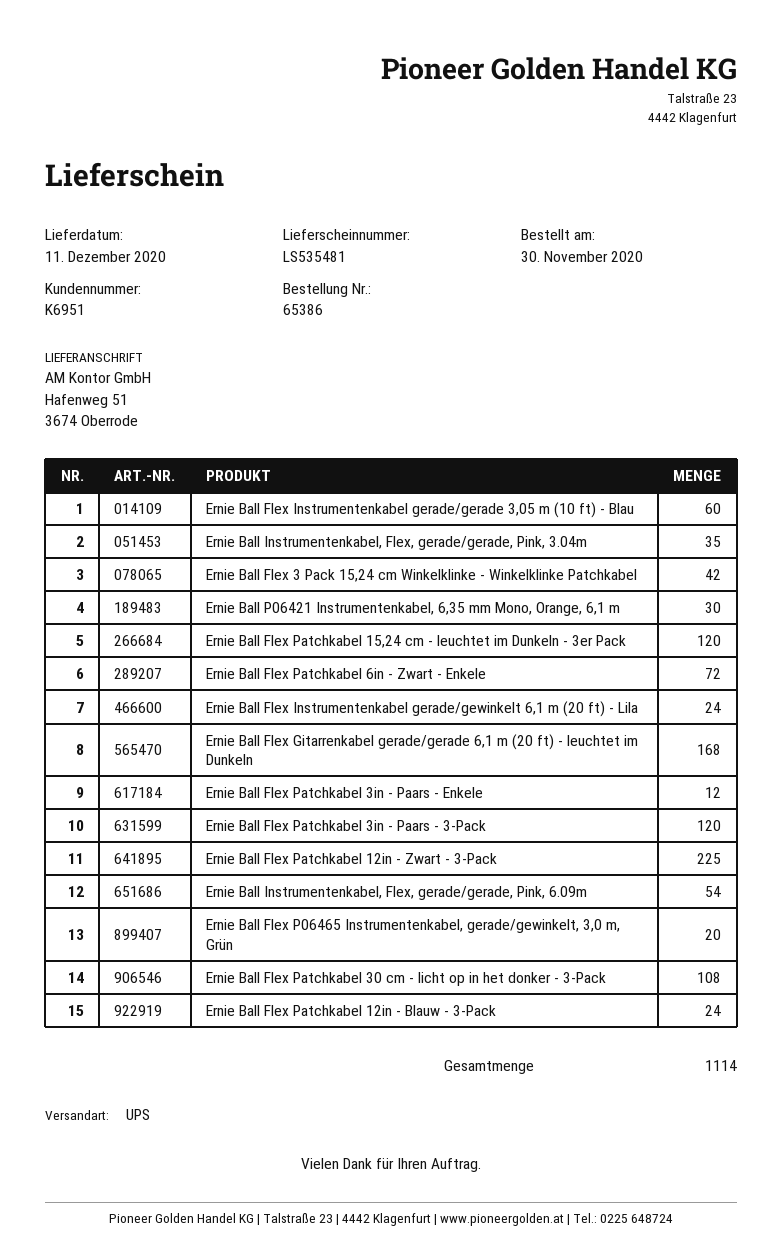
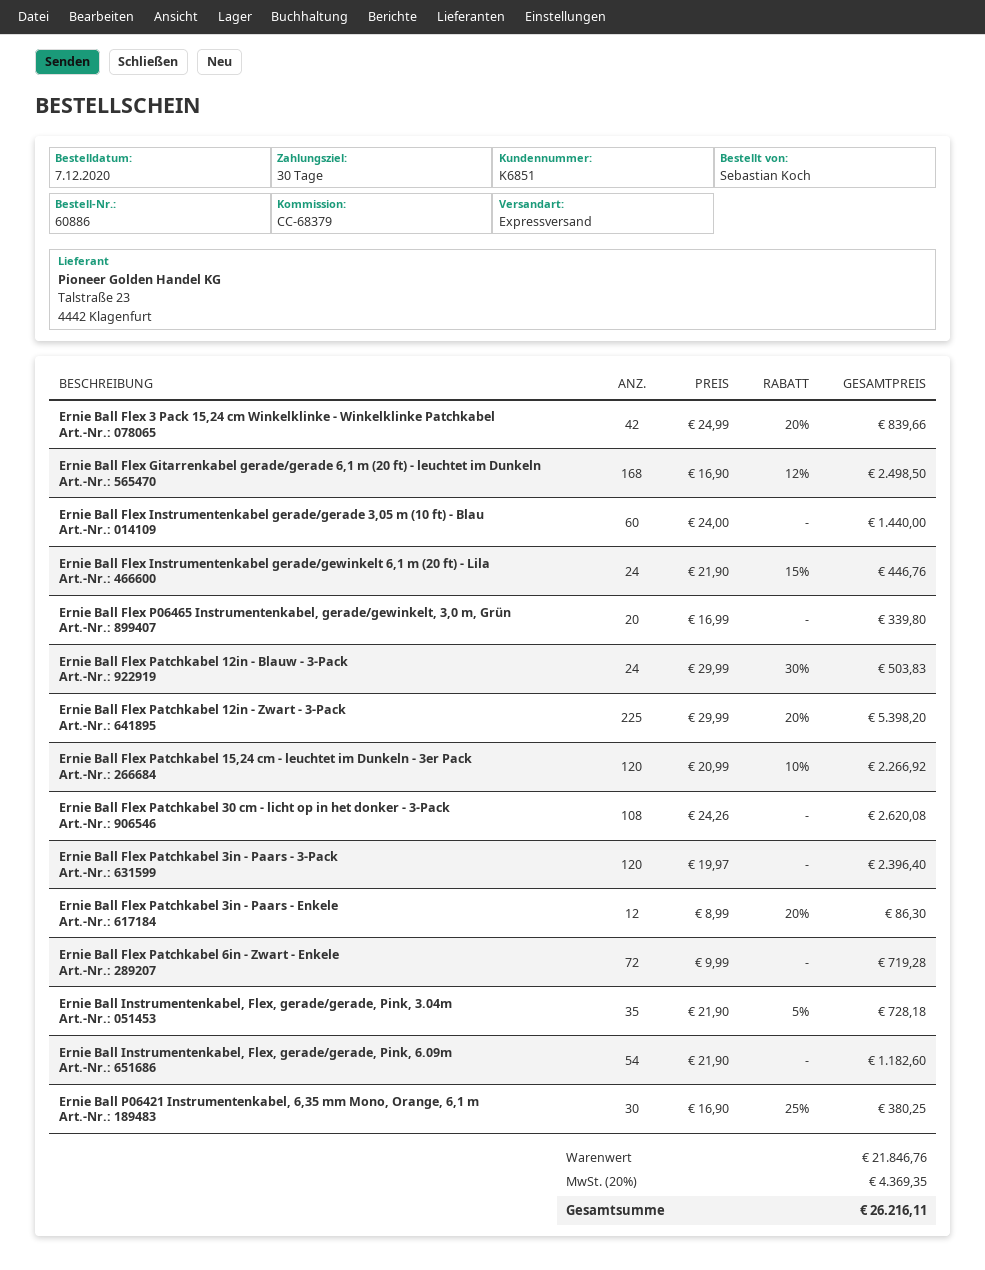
order number: 65386 -> 60886
order date: 2020-11-30 -> 2020-12-07
customer number: K6951 -> K6851
shipping method: UPS -> express

